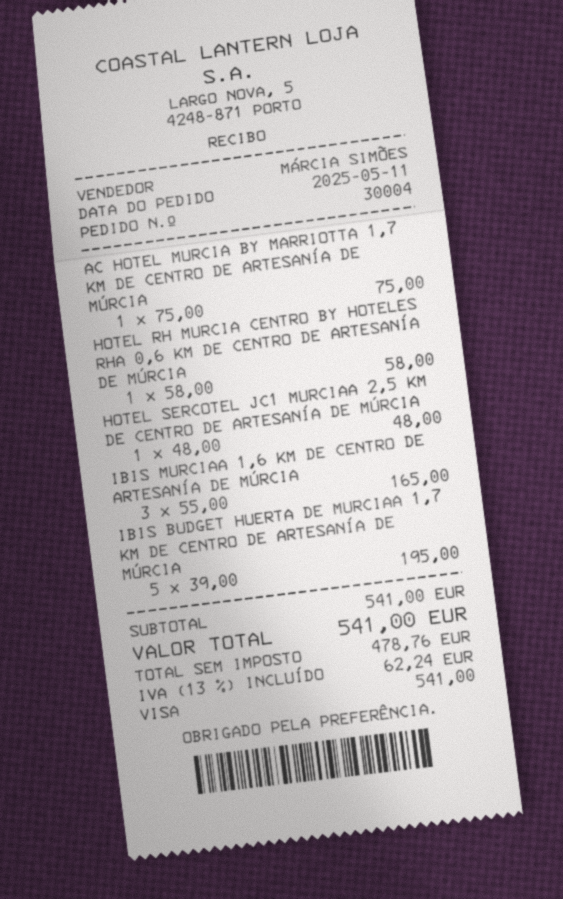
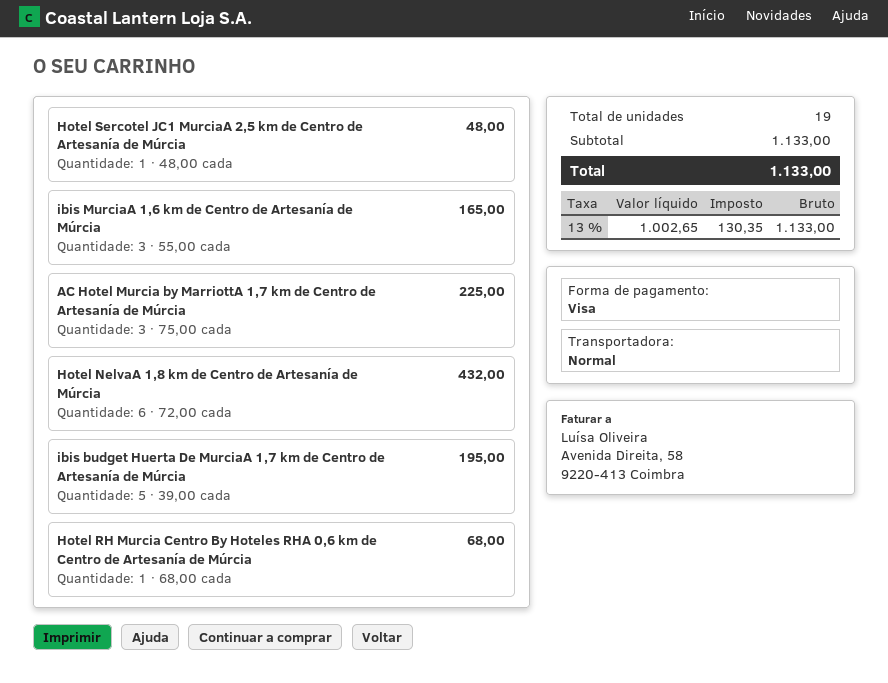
AC HOTEL MURCIA BY MARRIOTTA 1,7 KM DE CENTRO DE ARTESANÍA DE MÚRCIA: 1 x 75.00 = 75.00 -> 3 x 75.00 = 225.00
HOTEL RH MURCIA CENTRO BY HOTELES RHA 0,6 KM DE CENTRO DE ARTESANÍA DE MÚRCIA: 1 x 58.00 = 58.00 -> 1 x 68.00 = 68.00
Hotel NelvaA 1,8 km de Centro de Artesanía de Múrcia: none -> 6 x 72.00 = 432.00
subtotal: 541.00 -> 1133.00
net: 478.76 -> 1002.65
tax: 13% = 62.24 -> 13% = 130.35
total: 541.00 -> 1133.00

